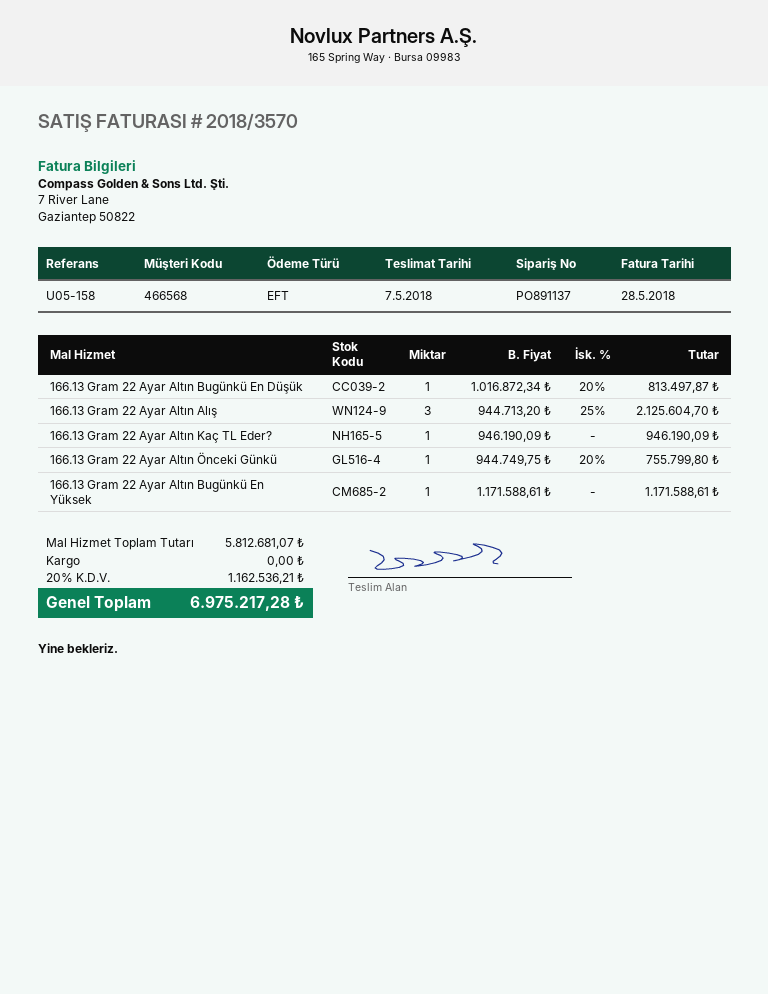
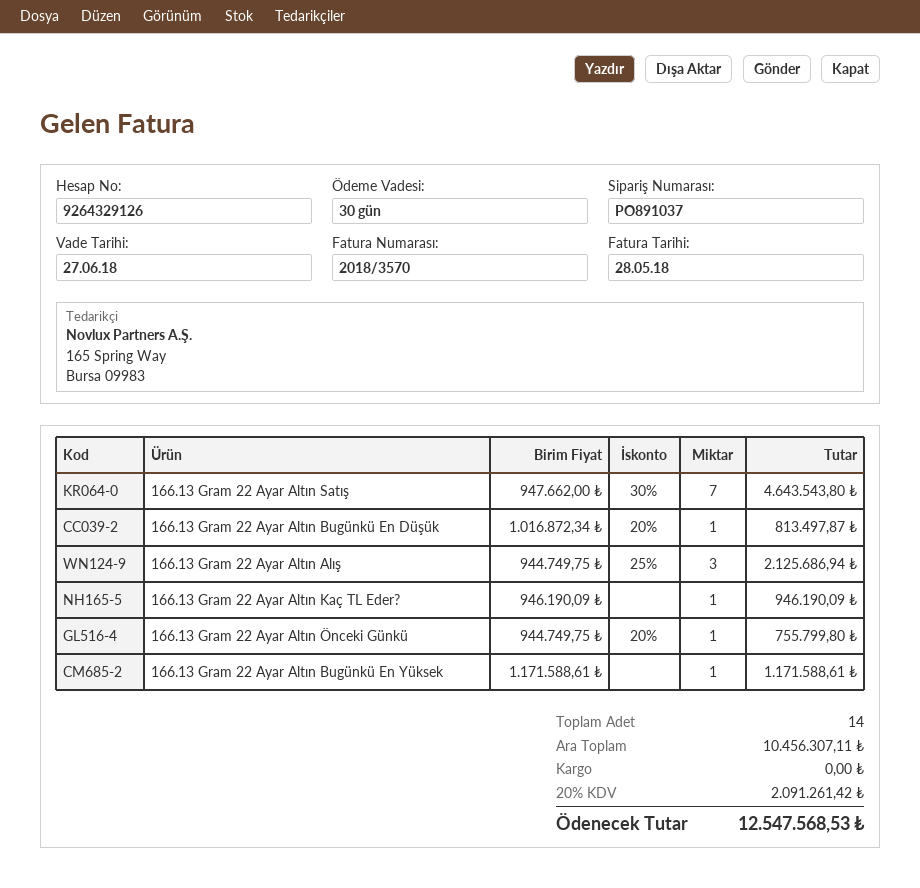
order number: PO891137 -> PO891037
166.13 Gram 22 Ayar Altın Alış: 3 x 944713.20 - 25% = 2125604.70 -> 3 x 944749.75 - 25% = 2125686.94
166.13 Gram 22 Ayar Altın Satış: none -> 7 x 947662.00 - 30% = 4643543.80
subtotal: 5812681.07 -> 10456307.11
tax: 20% = 1162536.21 -> 20% = 2091261.42
total: 6975217.28 -> 12547568.53

